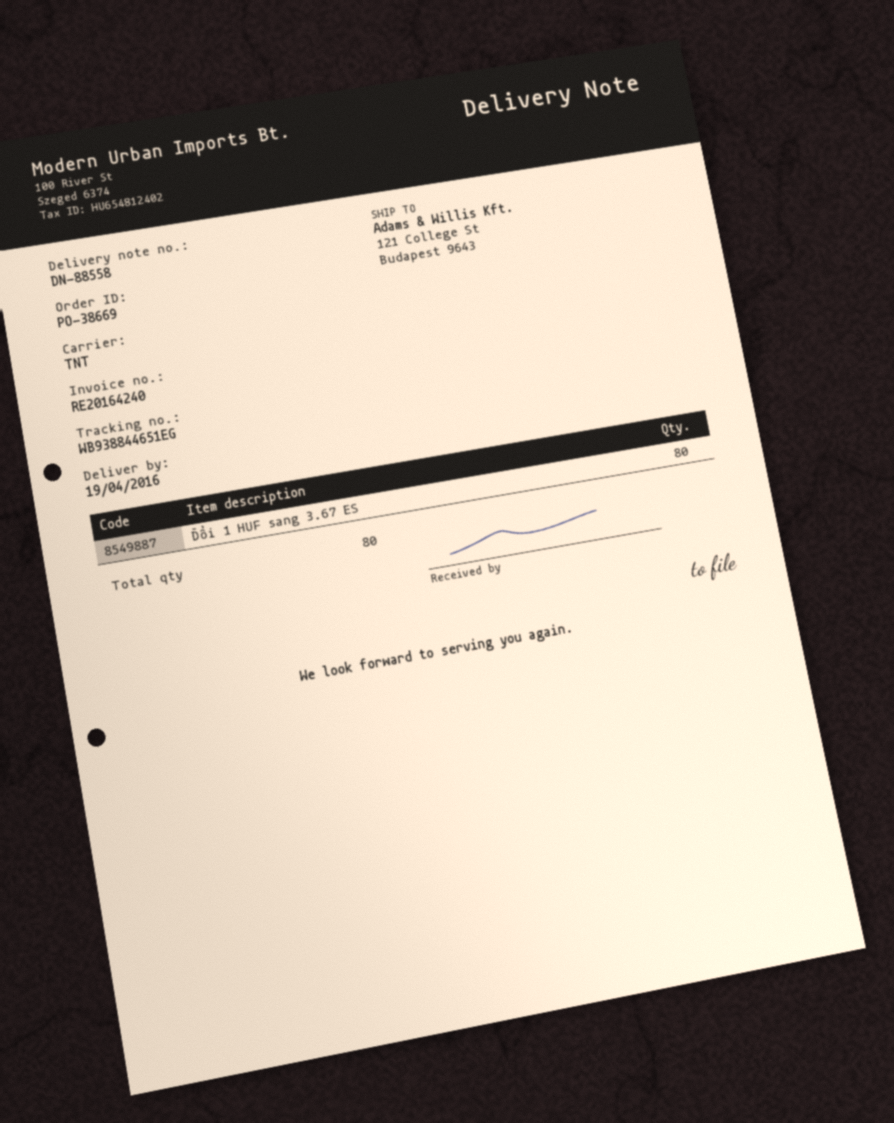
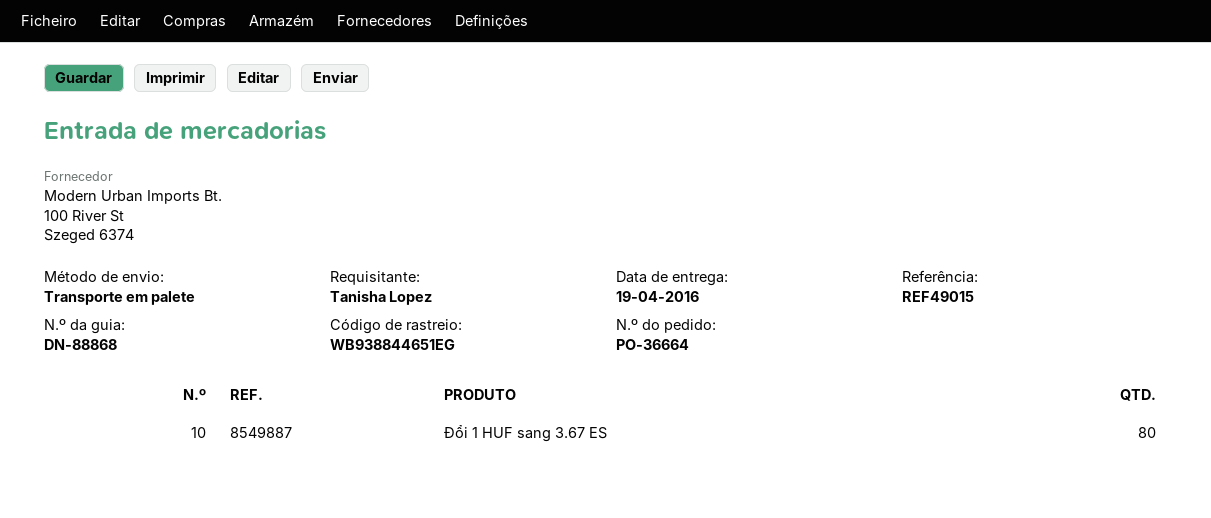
order number: PO-38669 -> PO-36664
delivery note number: DN-88558 -> DN-88868
shipping method: TNT -> pallet freight

